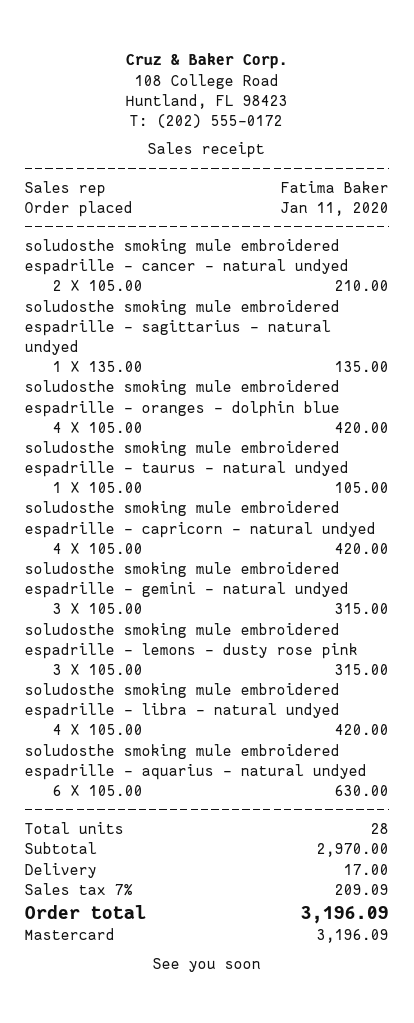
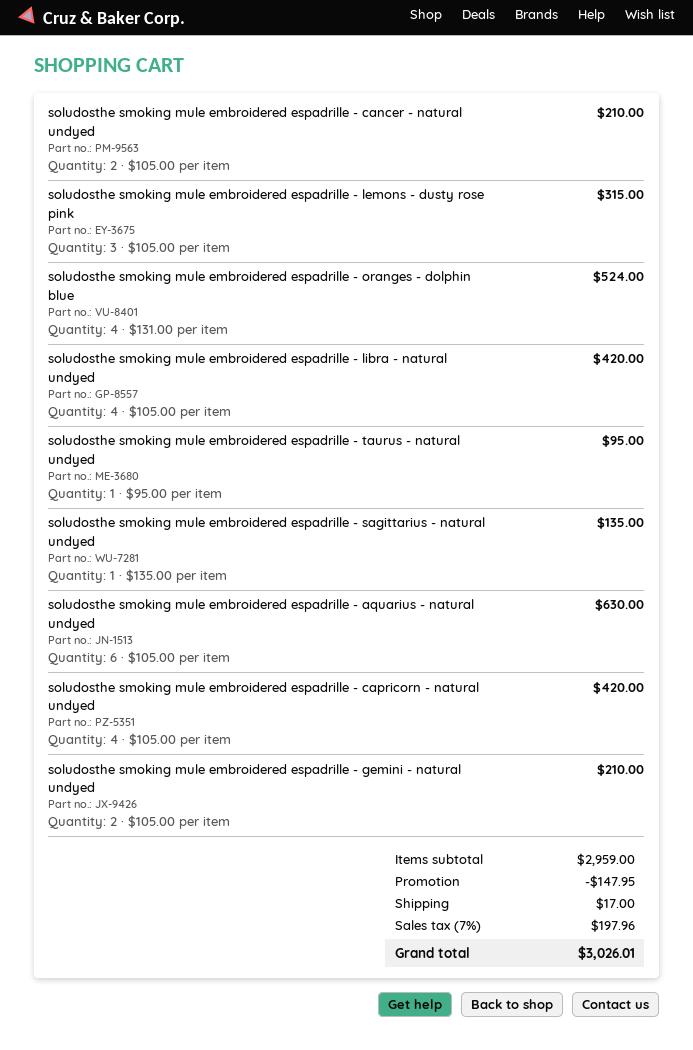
soludosthe smoking mule embroidered espadrille - oranges - dolphin blue: 4 x 105.00 = 420.00 -> 4 x 131.00 = 524.00
soludosthe smoking mule embroidered espadrille - taurus - natural undyed: 1 x 105.00 = 105.00 -> 1 x 95.00 = 95.00
soludosthe smoking mule embroidered espadrille - gemini - natural undyed: 3 x 105.00 = 315.00 -> 2 x 105.00 = 210.00
subtotal: 2970.00 -> 2959.00
discount: none -> 147.95
tax: 7% = 209.09 -> 7% = 197.96
total: 3196.09 -> 3026.01

